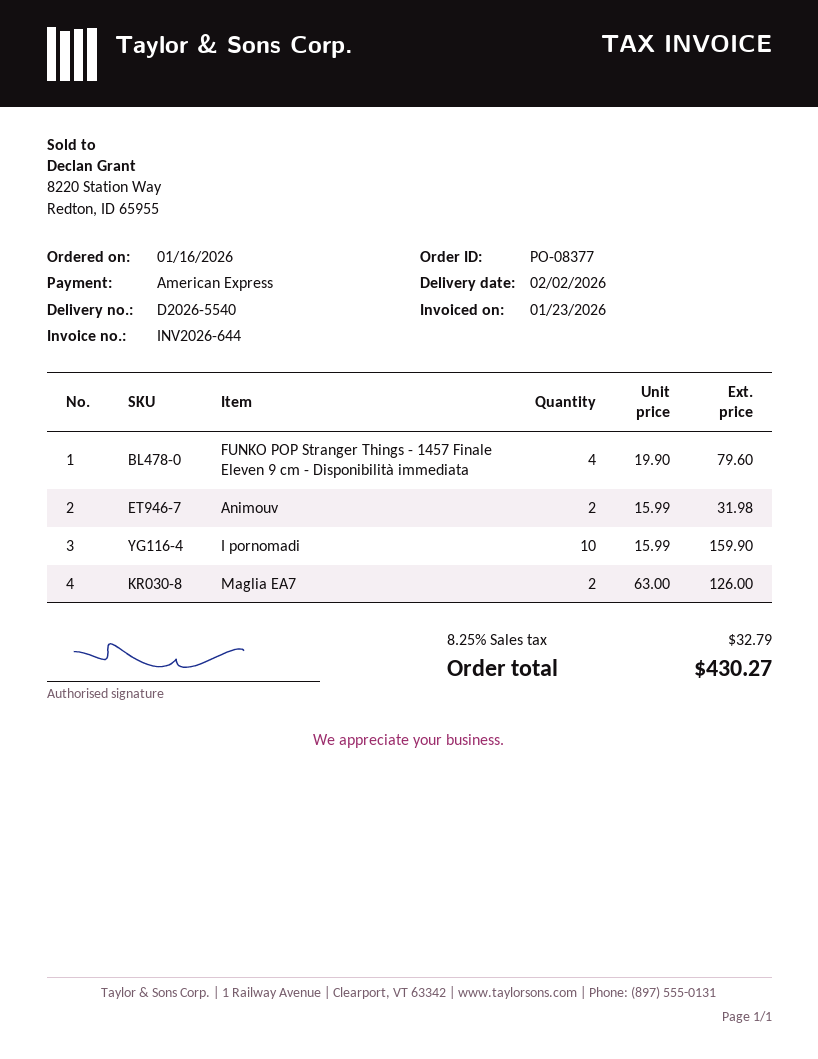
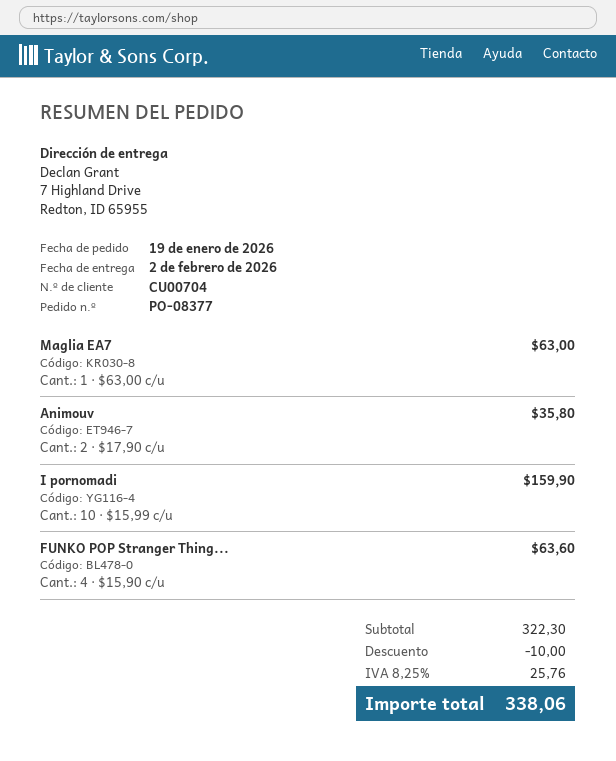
order date: 2026-01-16 -> 2026-01-19
FUNKO POP Stranger Things - 1457 Finale Eleven 9 cm - Disponibilità immediata: 4 x 19.90 = 79.60 -> 4 x 15.90 = 63.60
Animouv: 2 x 15.99 = 31.98 -> 2 x 17.90 = 35.80
Maglia EA7: 2 x 63.00 = 126.00 -> 1 x 63.00 = 63.00
discount: none -> 10.00
tax: 8.25% = 32.79 -> 8.25% = 25.76
total: 430.27 -> 338.06

